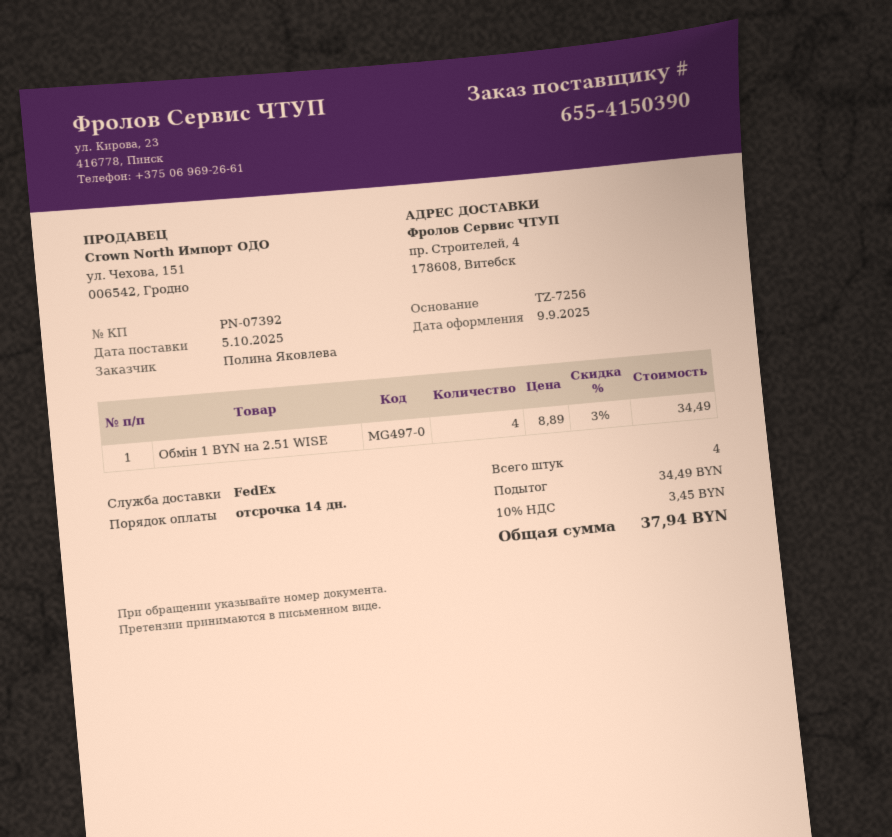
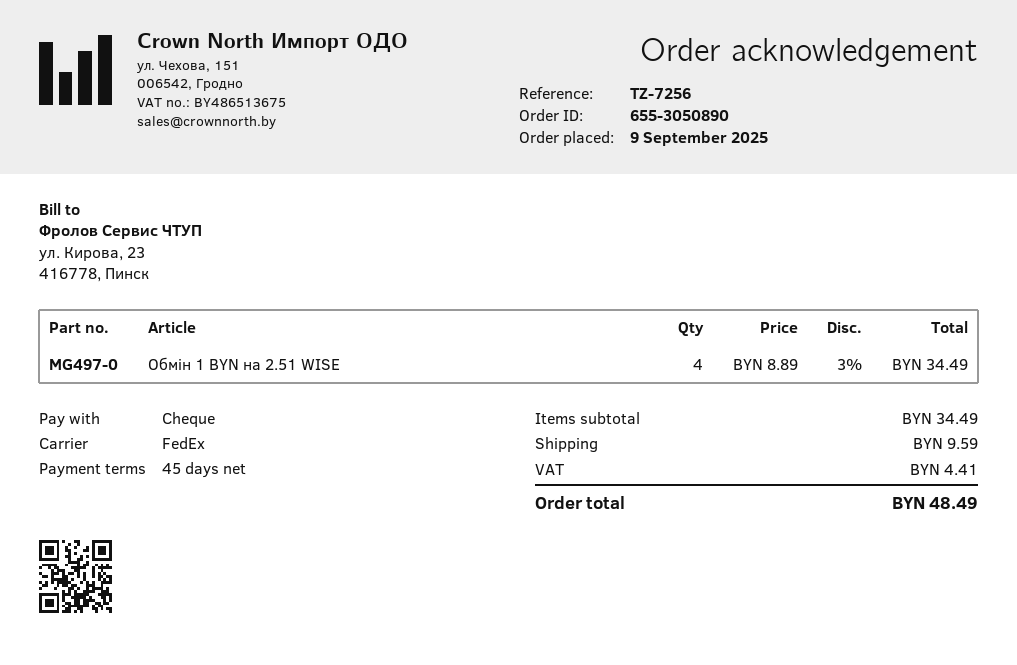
order number: 655-4150390 -> 655-3050890
payment terms: 14 days -> 45 days
shipping: none -> 9.59
tax: 3.45 -> 4.41
total: 37.94 -> 48.49

